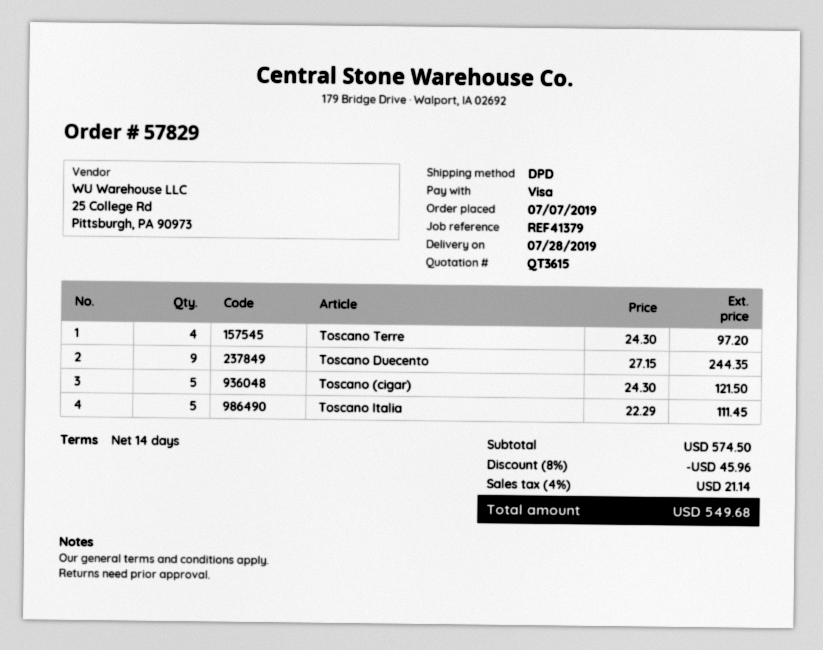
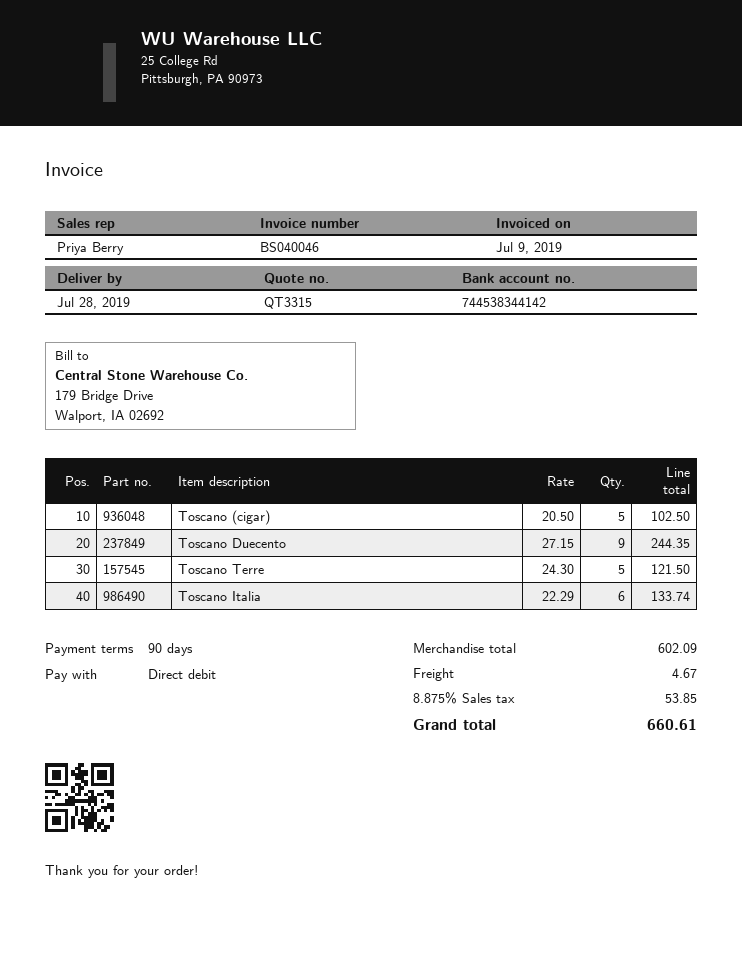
quote number: QT3615 -> QT3315
payment terms: 14 days -> 90 days
payment method: Visa -> direct debit
Toscano Terre: 4 x 24.30 = 97.20 -> 5 x 24.30 = 121.50
Toscano (cigar): 5 x 24.30 = 121.50 -> 5 x 20.50 = 102.50
Toscano Italia: 5 x 22.29 = 111.45 -> 6 x 22.29 = 133.74
subtotal: 574.50 -> 602.09
discount: 8% = 45.96 -> none
shipping: none -> 4.67
tax: 4% = 21.14 -> 8.875% = 53.85
total: 549.68 -> 660.61

